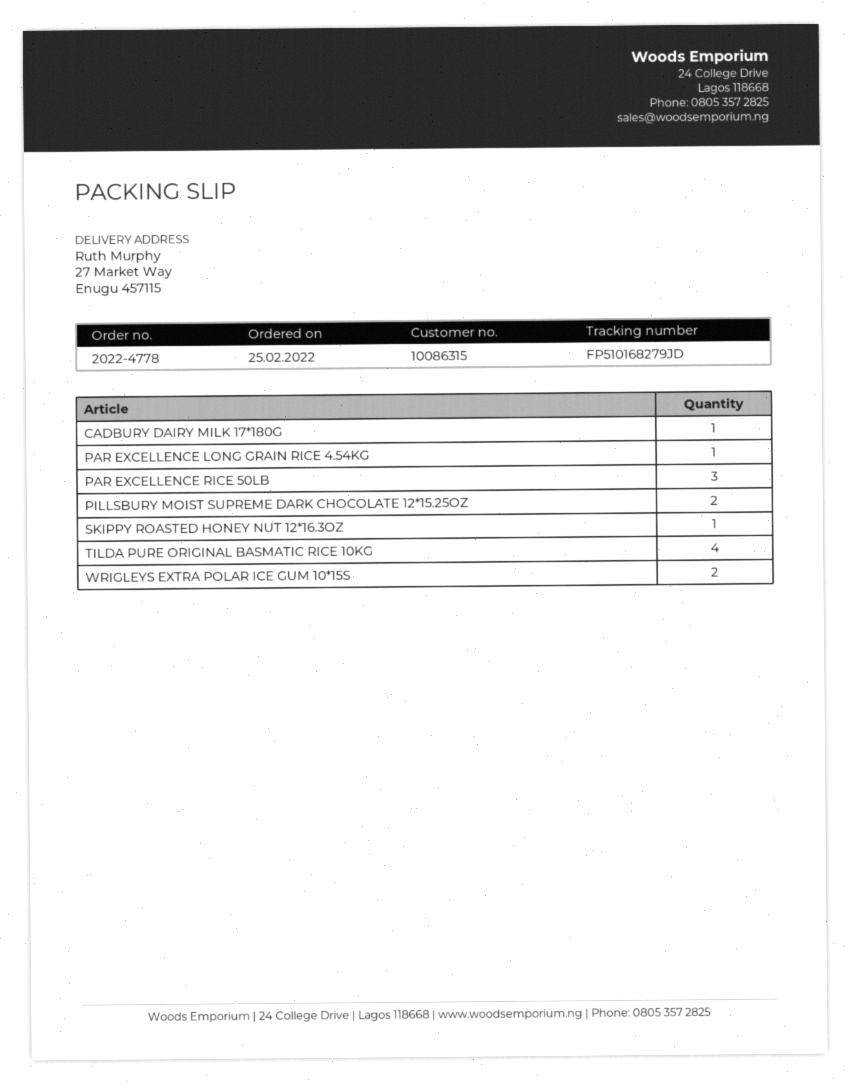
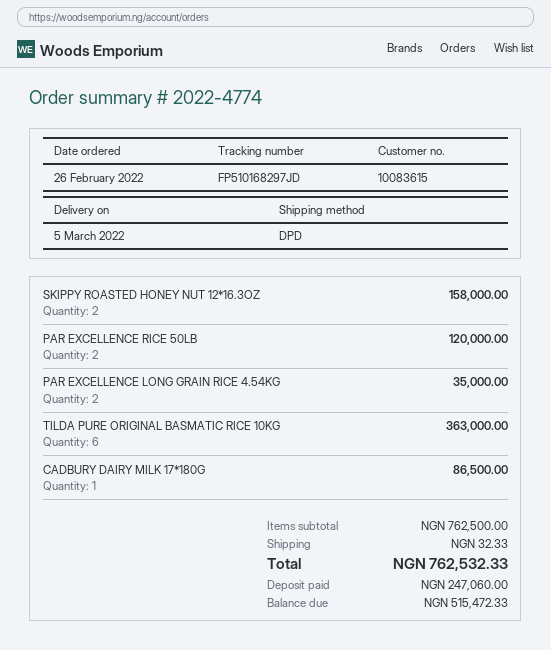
order number: 2022-4778 -> 2022-4774
order date: 2022-02-25 -> 2022-02-26
customer number: 10086315 -> 10083615
tracking number: FP510168279JD -> FP510168297JD
PAR EXCELLENCE LONG GRAIN RICE 4.54KG: 1 -> 2
PAR EXCELLENCE RICE 50LB: 3 -> 2
PILLSBURY MOIST SUPREME DARK CHOCOLATE 12*15.25OZ: 2 -> none
SKIPPY ROASTED HONEY NUT 12*16.3OZ: 1 -> 2
TILDA PURE ORIGINAL BASMATIC RICE 10KG: 4 -> 6
WRIGLEYS EXTRA POLAR ICE GUM 10*15S: 2 -> none

